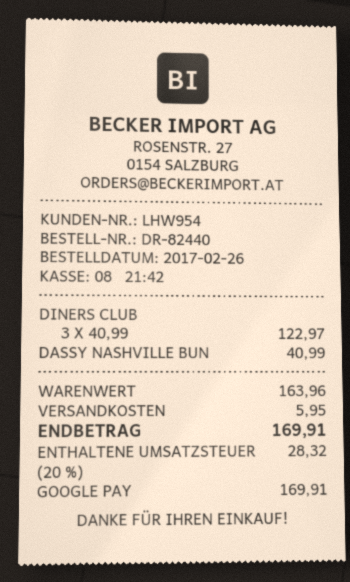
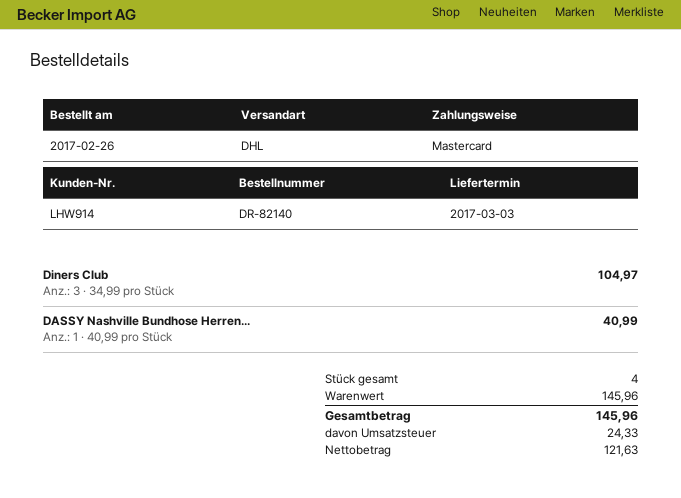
order number: DR-82440 -> DR-82140
customer number: LHW954 -> LHW914
payment method: Google Pay -> Mastercard
DINERS CLUB: 3 x 40.99 = 122.97 -> 3 x 34.99 = 104.97
subtotal: 163.96 -> 145.96
shipping: 5.95 -> none
tax: 28.32 -> 24.33
total: 169.91 -> 145.96

